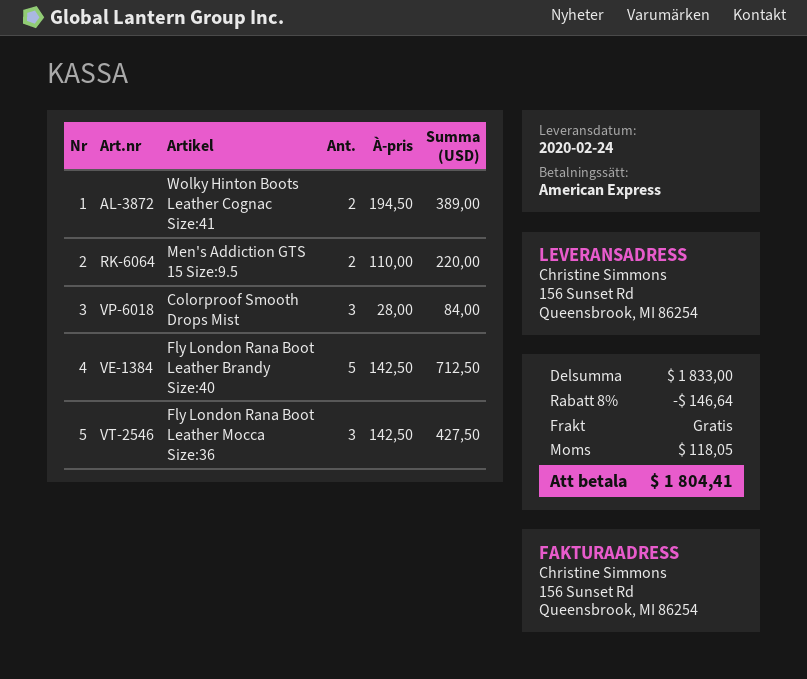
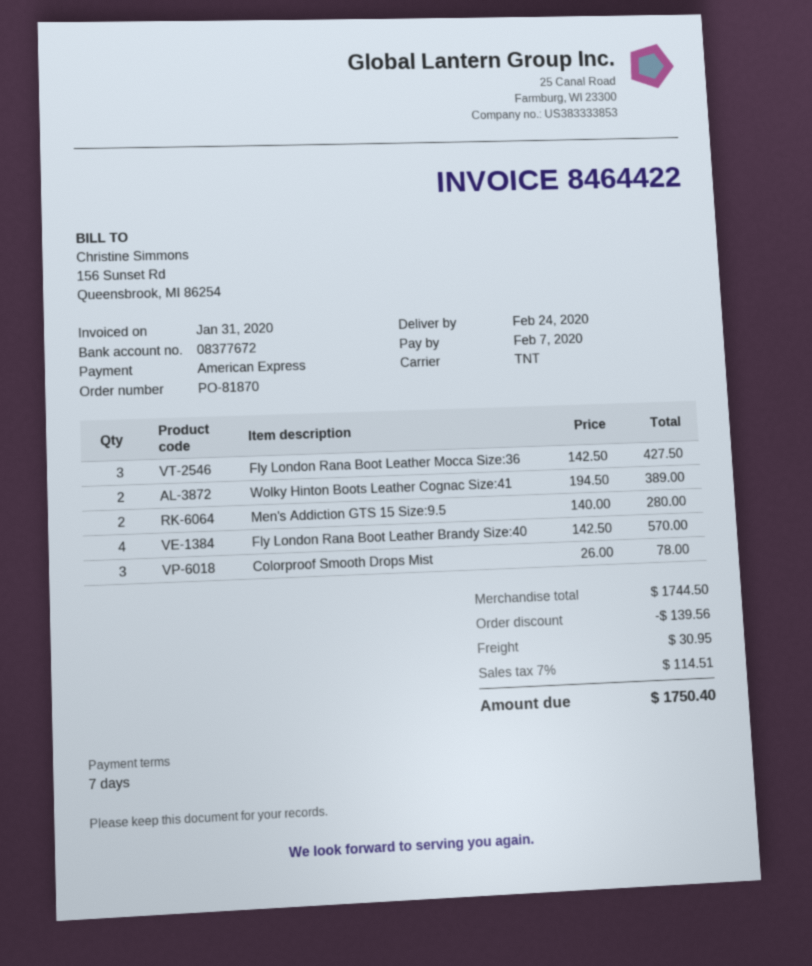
Men's Addiction GTS 15 Size:9.5: 2 x 110.00 = 220.00 -> 2 x 140.00 = 280.00
Colorproof Smooth Drops Mist: 3 x 28.00 = 84.00 -> 3 x 26.00 = 78.00
Fly London Rana Boot Leather Brandy Size:40: 5 x 142.50 = 712.50 -> 4 x 142.50 = 570.00
subtotal: 1833.00 -> 1744.50
discount: 146.64 -> 139.56
shipping: 0.00 -> 30.95
tax: 118.05 -> 114.51
total: 1804.41 -> 1750.40

